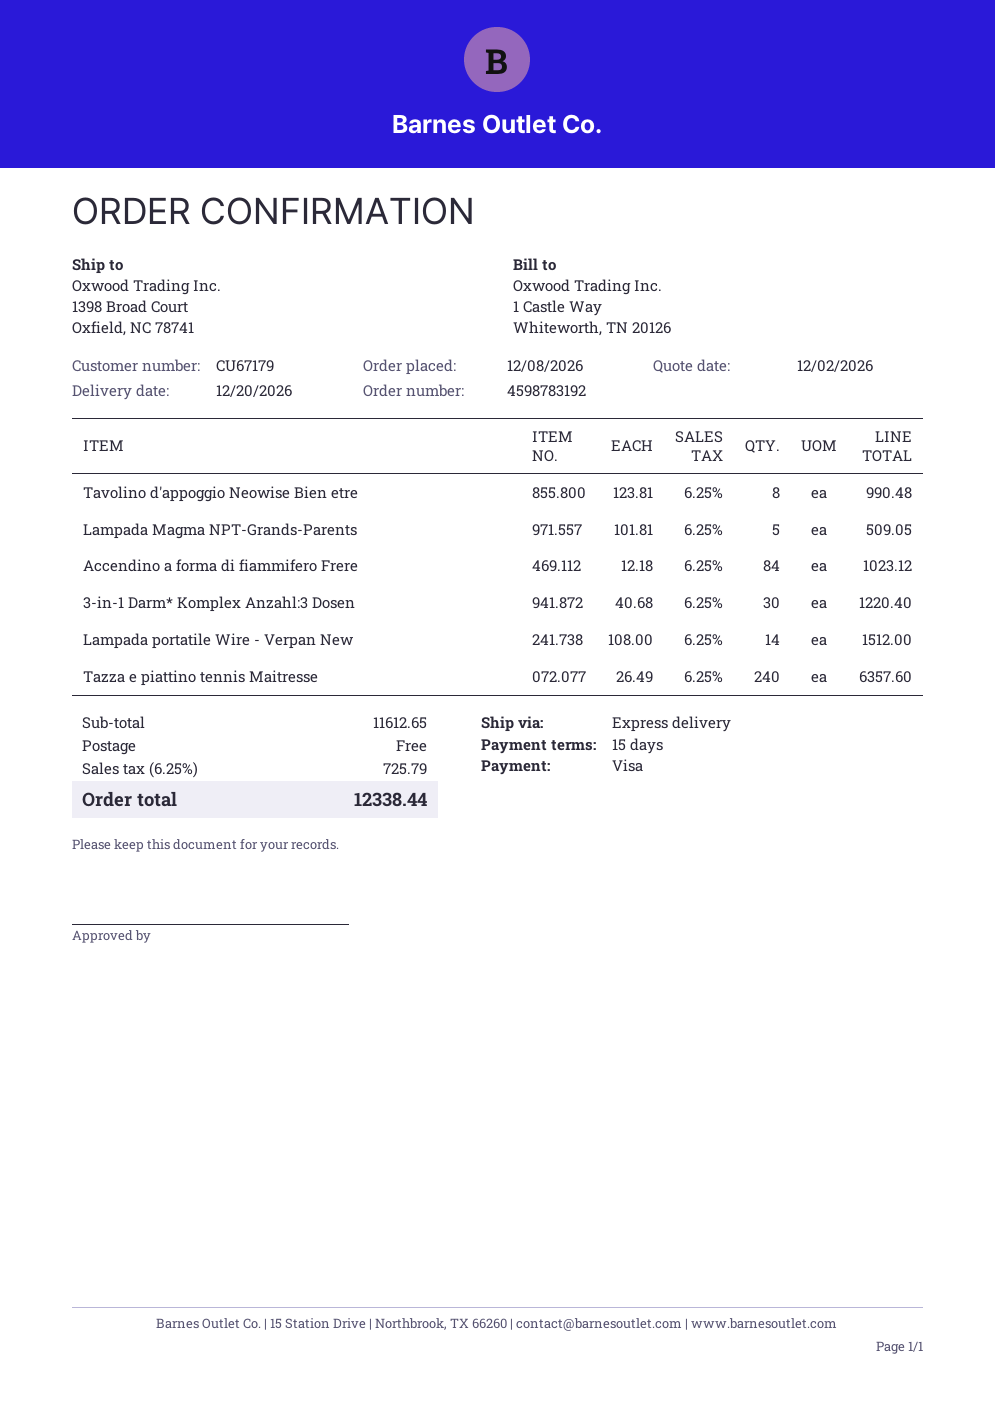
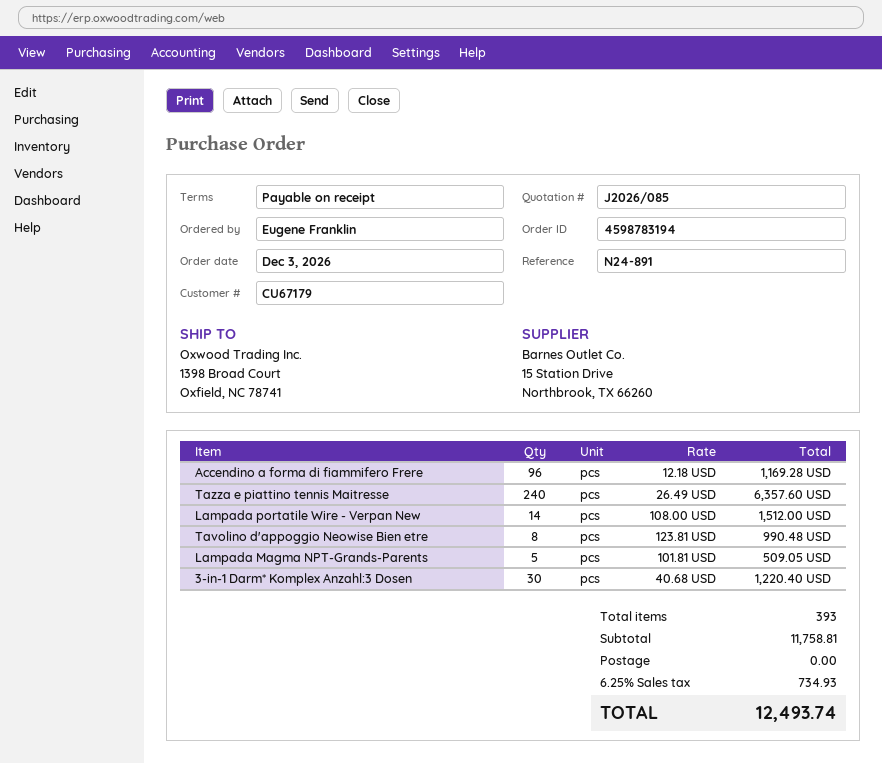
order number: 4598783192 -> 4598783194
order date: 2026-12-08 -> 2026-12-03
payment terms: 15 days -> on receipt
Accendino a forma di fiammifero Frere: 84 x 12.18 = 1023.12 -> 96 x 12.18 = 1169.28
subtotal: 11612.65 -> 11758.81
tax: 6.25% = 725.79 -> 6.25% = 734.93
total: 12338.44 -> 12493.74

